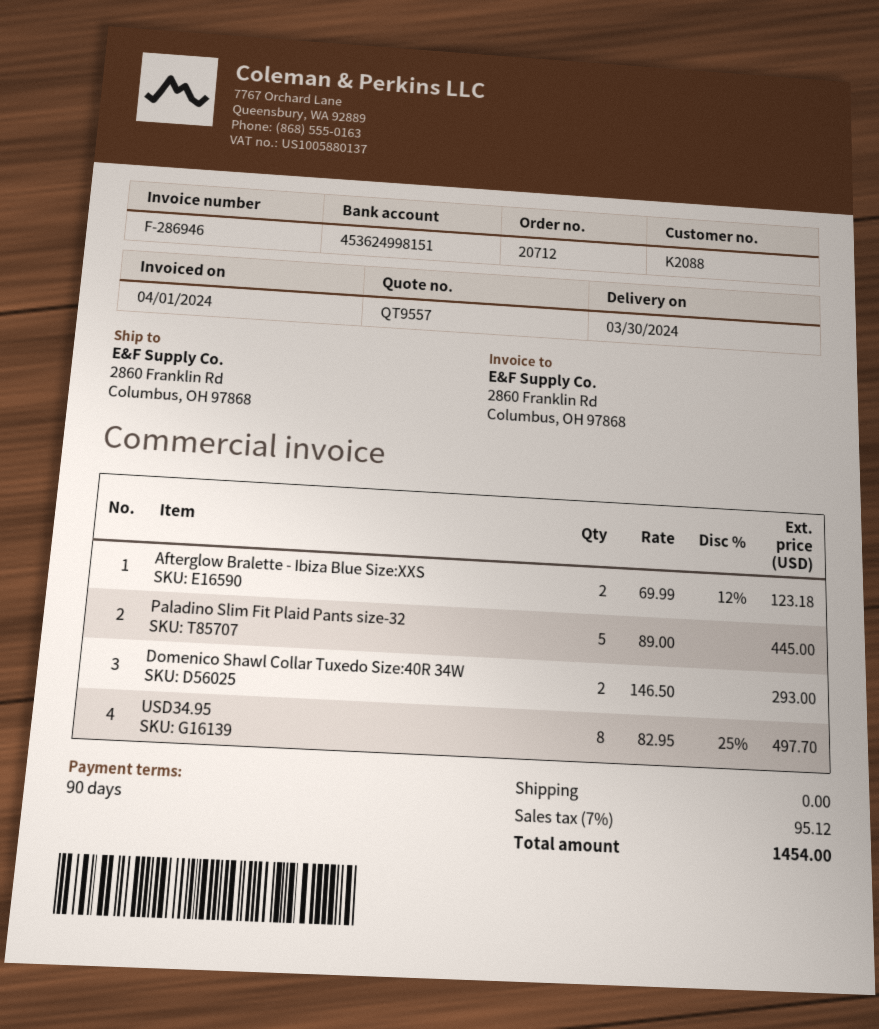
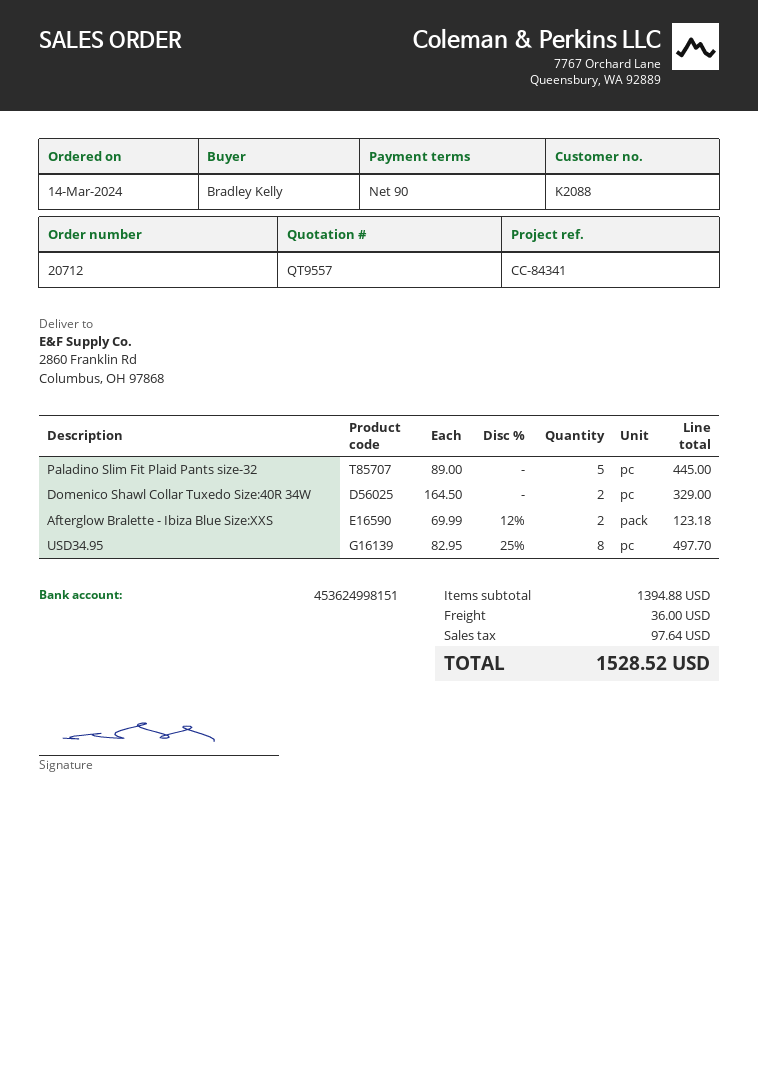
Domenico Shawl Collar Tuxedo Size:40R 34W: 2 x 146.50 = 293.00 -> 2 x 164.50 = 329.00
shipping: 0.00 -> 36.00
tax: 95.12 -> 97.64
total: 1454.00 -> 1528.52

